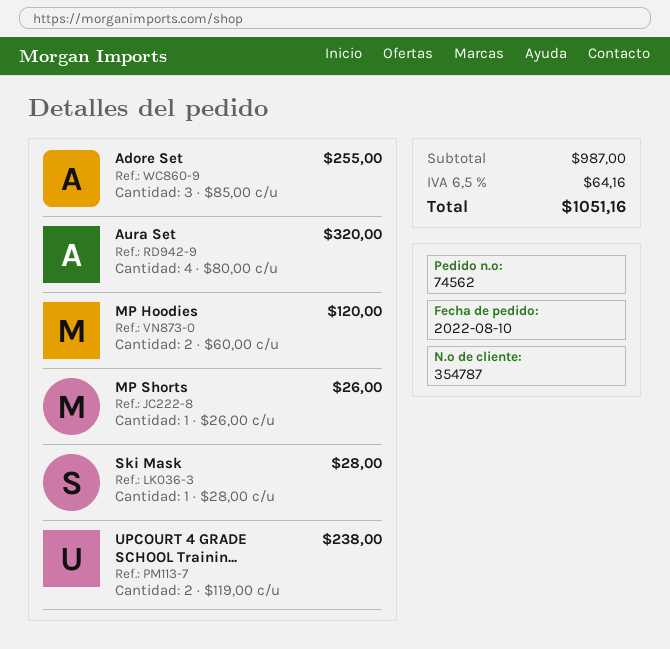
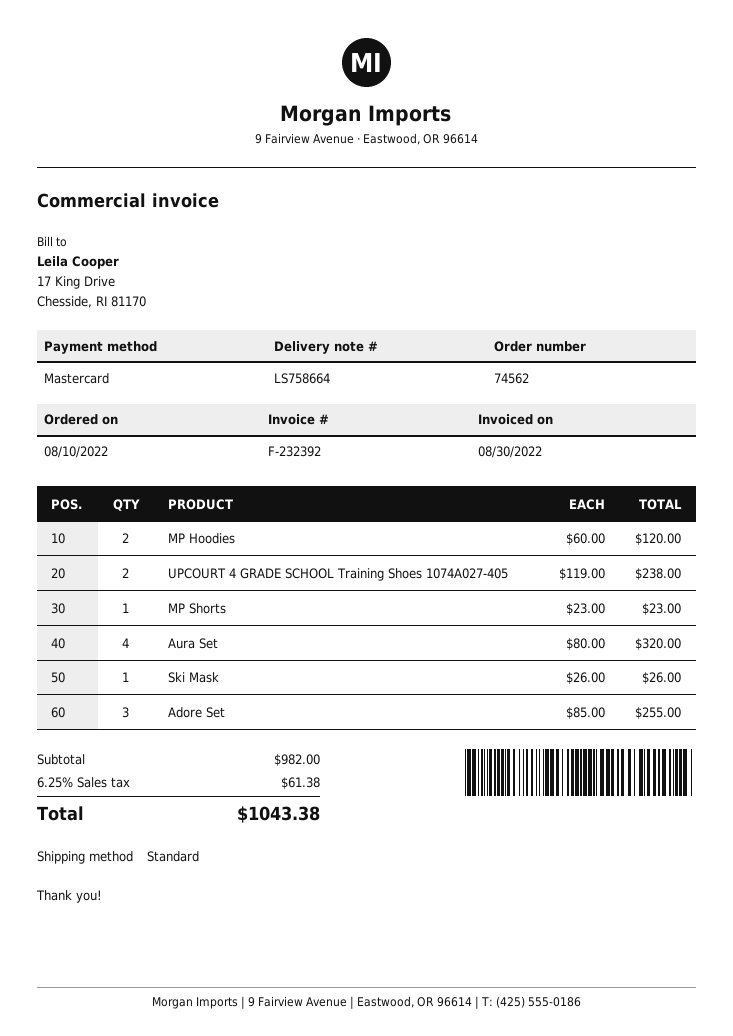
MP Shorts: 1 x 26.00 = 26.00 -> 1 x 23.00 = 23.00
Ski Mask: 1 x 28.00 = 28.00 -> 1 x 26.00 = 26.00
subtotal: 987.00 -> 982.00
tax: 6.5% = 64.16 -> 6.25% = 61.38
total: 1051.16 -> 1043.38

